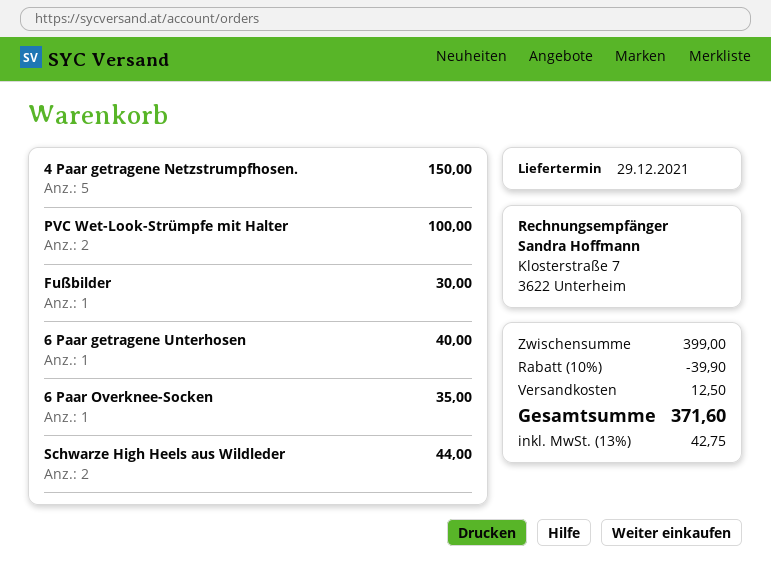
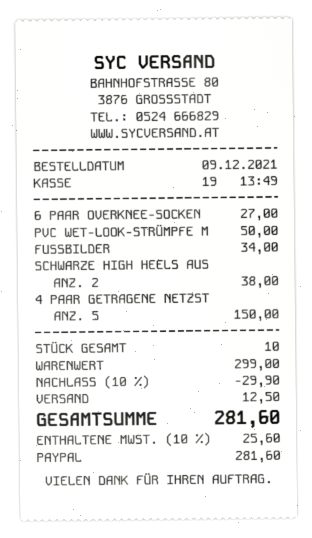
PVC Wet-Look-Strümpfe mit Halter: 2 for 100.00 -> 1 for 50.00
Fußbilder: 1 for 30.00 -> 1 for 34.00
6 Paar getragene Unterhosen: 1 for 40.00 -> none
6 Paar Overknee-Socken: 1 for 35.00 -> 1 for 27.00
Schwarze High Heels aus Wildleder: 2 for 44.00 -> 2 for 38.00
subtotal: 399.00 -> 299.00
discount: 10% = 39.90 -> 10% = 29.90
tax: 13% = 42.75 -> 10% = 25.60
total: 371.60 -> 281.60

